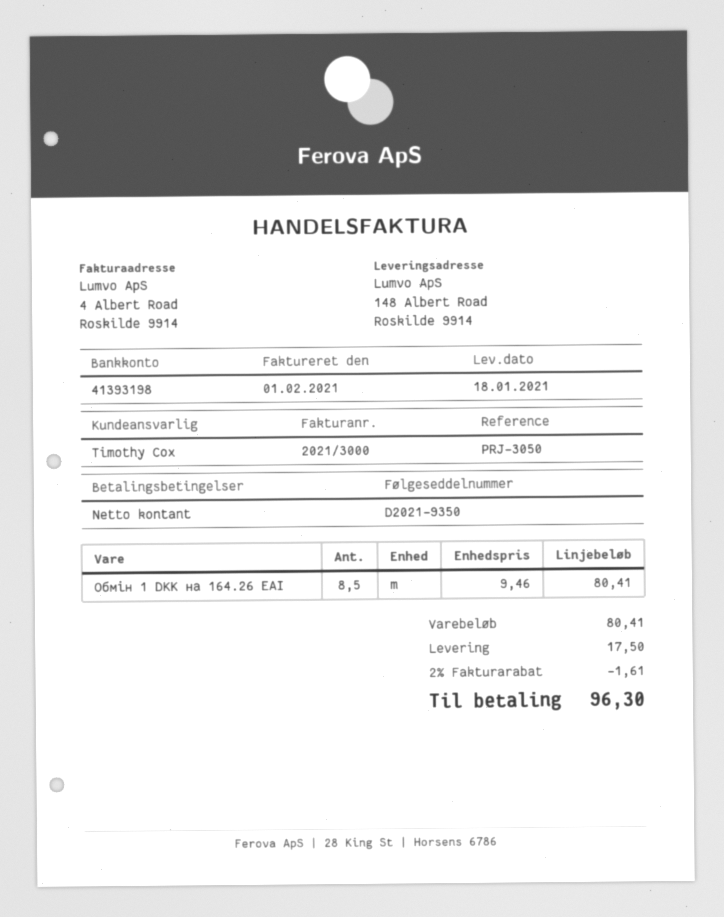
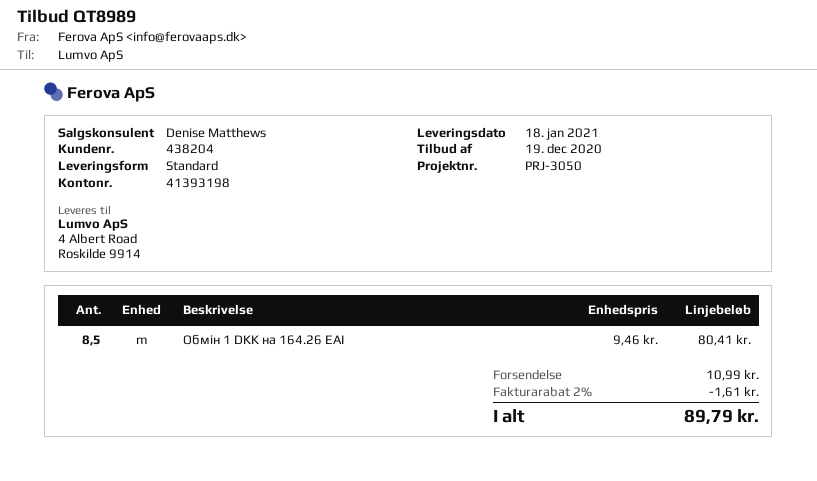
sales rep: Timothy Cox -> Denise Matthews
ship to: 148 Albert Road, Roskilde 9914 -> 4 Albert Road, Roskilde 9914
shipping: 17.50 -> 10.99
total: 96.30 -> 89.79

